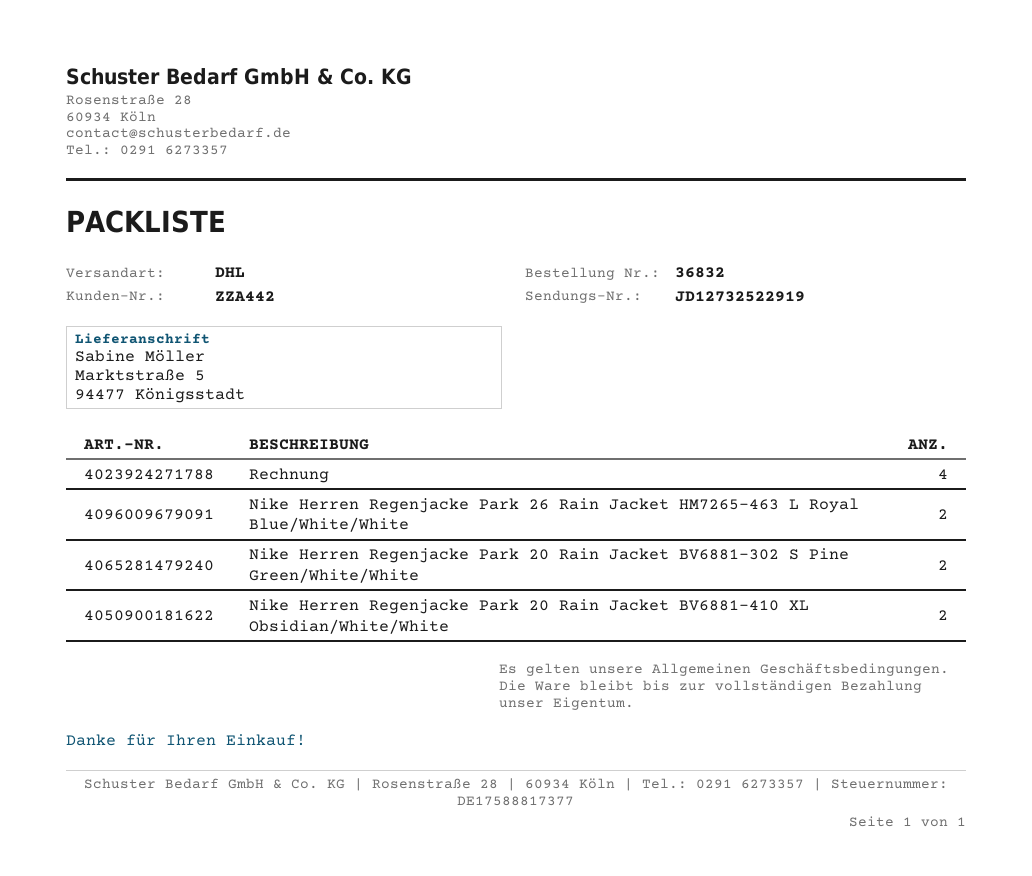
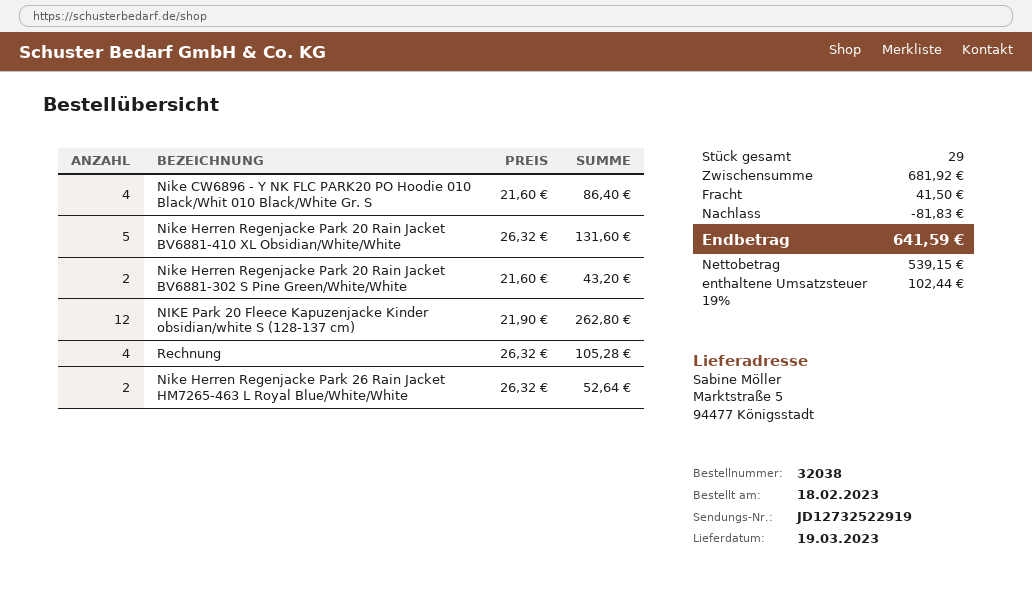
order number: 36832 -> 32038
Nike Herren Regenjacke Park 20 Rain Jacket BV6881-410 XL Obsidian/White/White: 2 -> 5
Nike CW6896 - Y NK FLC PARK20 PO Hoodie 010 Black/Whit 010 Black/White Gr. S: none -> 4
NIKE Park 20 Fleece Kapuzenjacke Kinder obsidian/white S (128-137 cm): none -> 12

